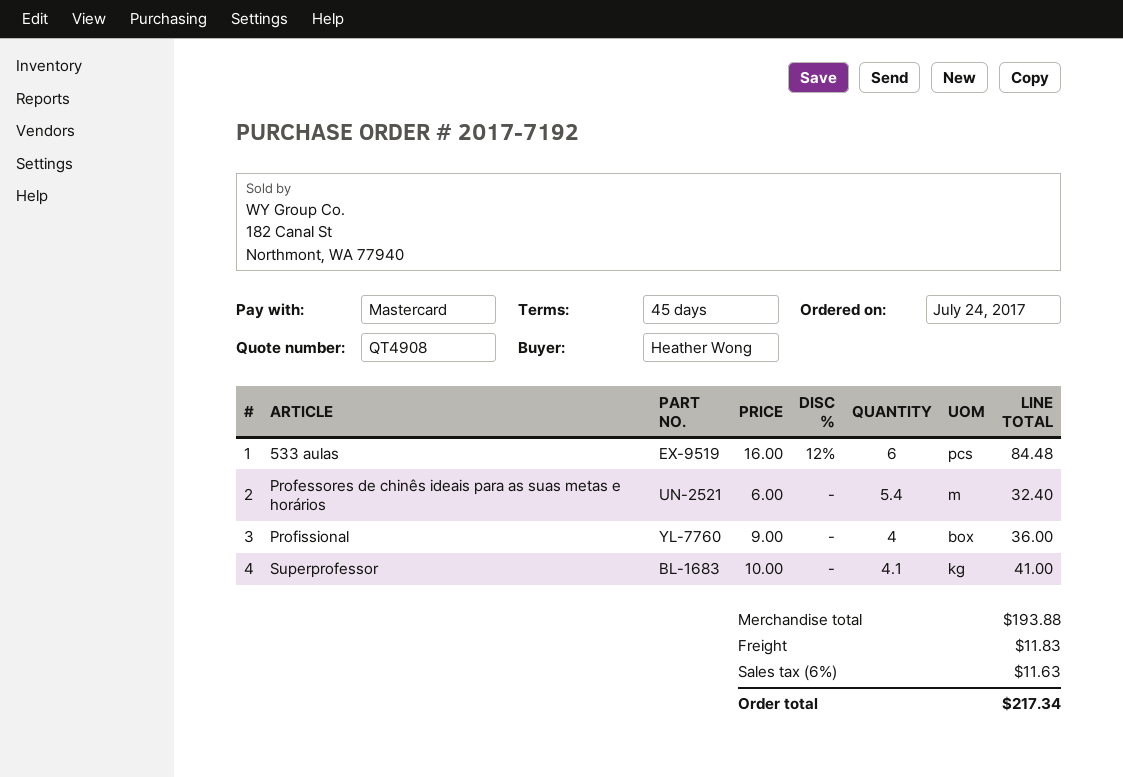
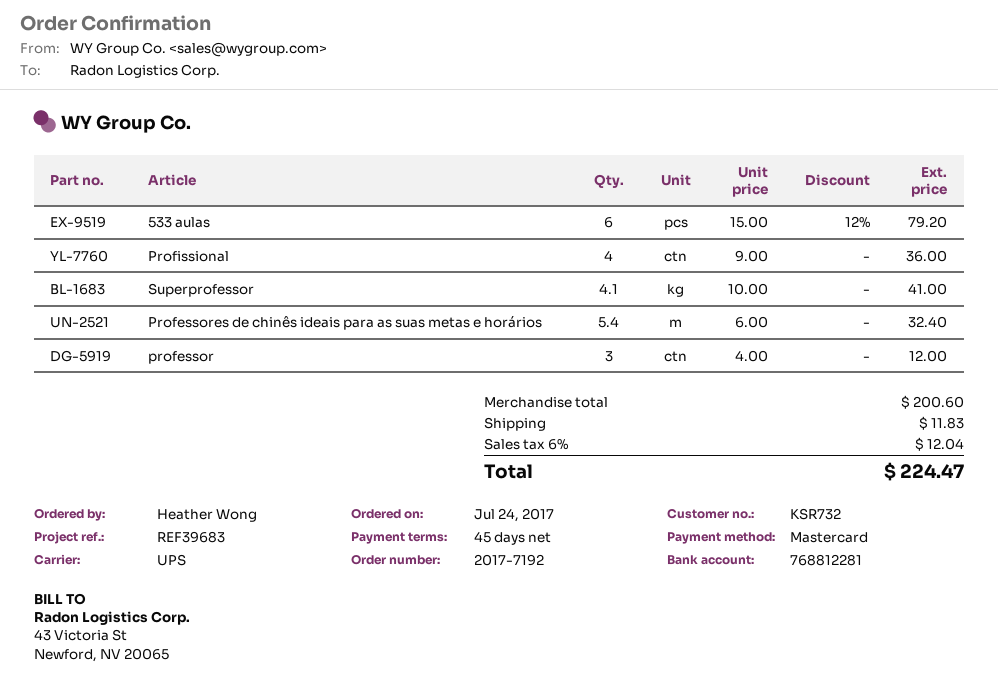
533 aulas: 6 x 16.00 - 12% = 84.48 -> 6 x 15.00 - 12% = 79.20
professor: none -> 3 x 4.00 = 12.00
subtotal: 193.88 -> 200.60
tax: 6% = 11.63 -> 6% = 12.04
total: 217.34 -> 224.47

